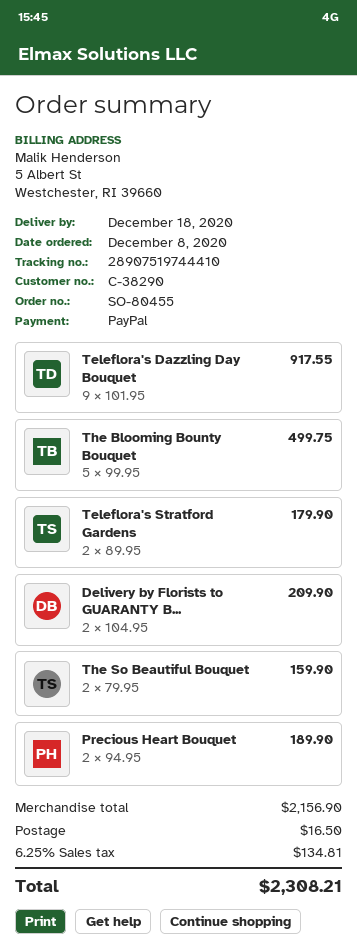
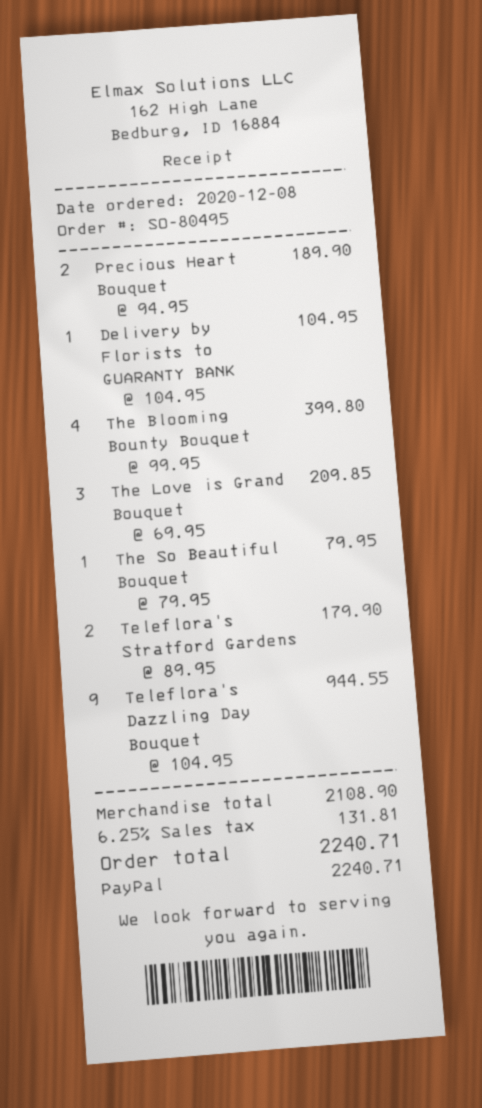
order number: SO-80455 -> SO-80495
Teleflora's Dazzling Day Bouquet: 9 x 101.95 = 917.55 -> 9 x 104.95 = 944.55
The Blooming Bounty Bouquet: 5 x 99.95 = 499.75 -> 4 x 99.95 = 399.80
Delivery by Florists to GUARANTY B...: 2 x 104.95 = 209.90 -> 1 x 104.95 = 104.95
The So Beautiful Bouquet: 2 x 79.95 = 159.90 -> 1 x 79.95 = 79.95
The Love is Grand Bouquet: none -> 3 x 69.95 = 209.85
subtotal: 2156.90 -> 2108.90
shipping: 16.50 -> none
tax: 6.25% = 134.81 -> 6.25% = 131.81
total: 2308.21 -> 2240.71

